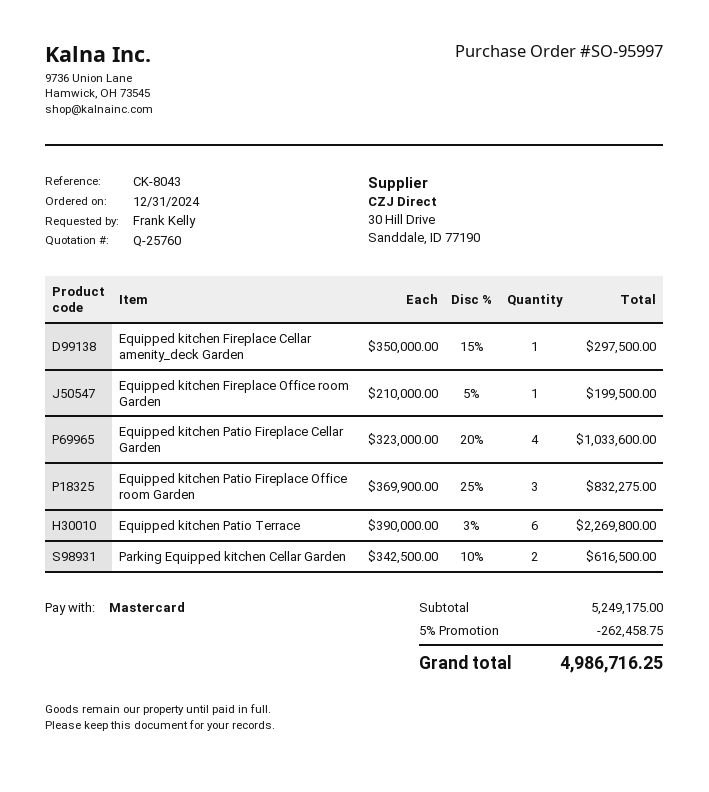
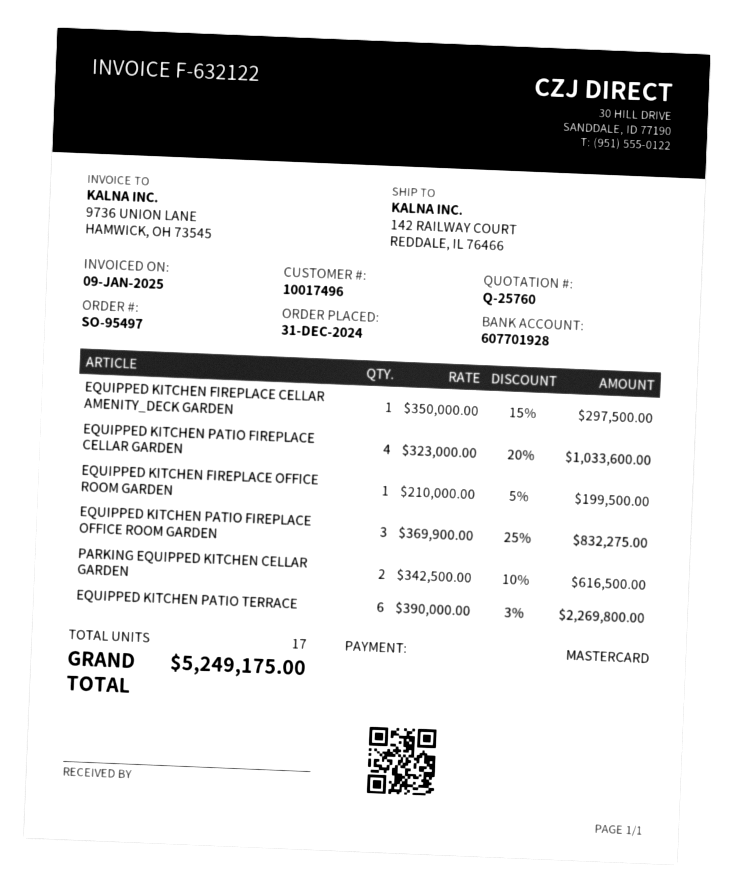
order number: SO-95997 -> SO-95497
discount: 5% = 262458.75 -> none
total: 4986716.25 -> 5249175.00

